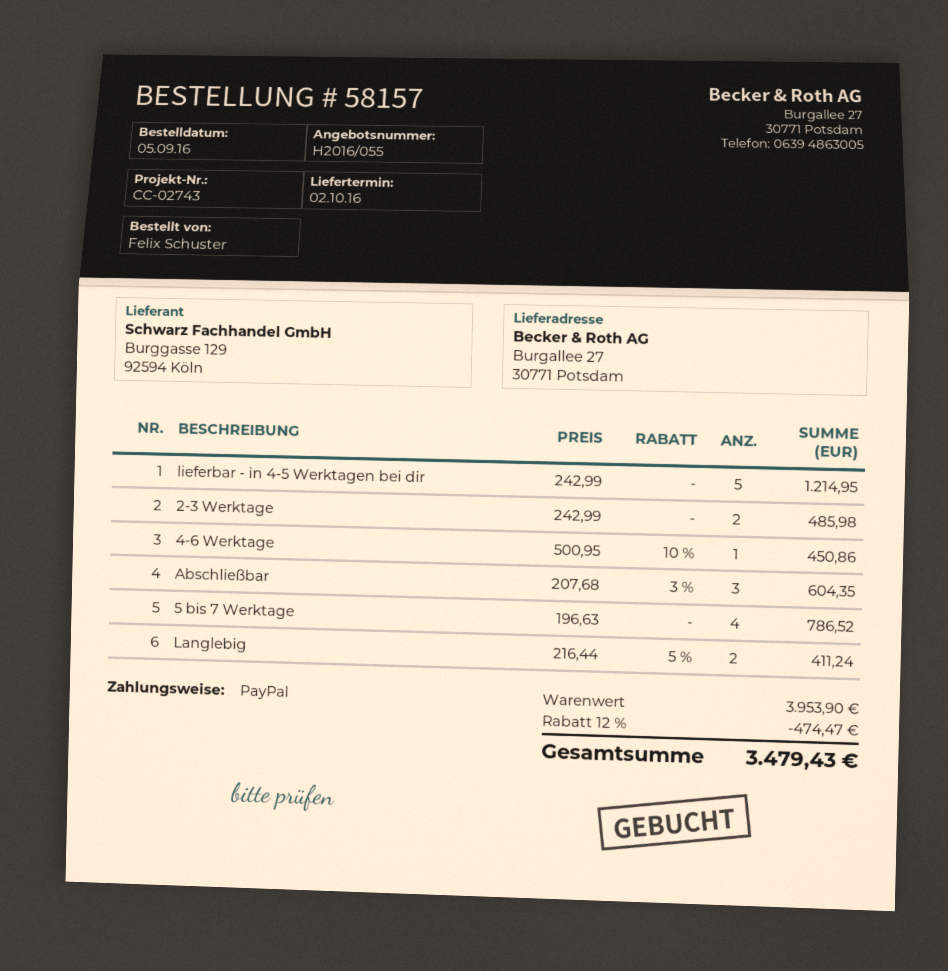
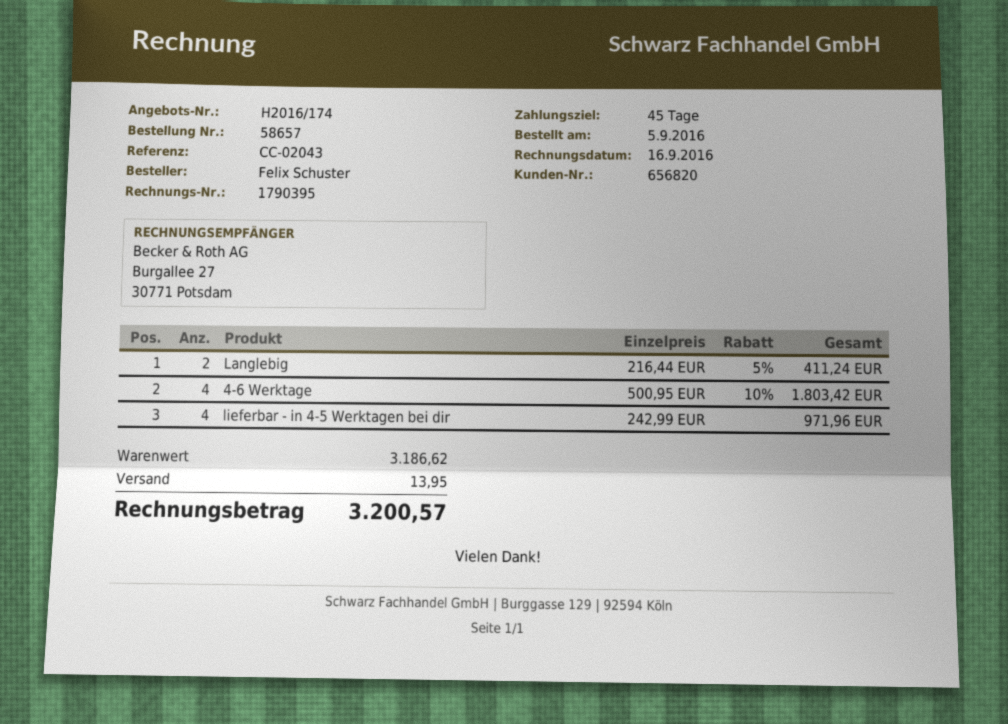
quote number: H2016/055 -> H2016/174
order number: 58157 -> 58657
reference: CC-02743 -> CC-02043
lieferbar - in 4-5 Werktagen bei dir: 5 x 242.99 = 1214.95 -> 4 x 242.99 = 971.96
2-3 Werktage: 2 x 242.99 = 485.98 -> none
4-6 Werktage: 1 x 500.95 - 10% = 450.86 -> 4 x 500.95 - 10% = 1803.42
Abschließbar: 3 x 207.68 - 3% = 604.35 -> none
5 bis 7 Werktage: 4 x 196.63 = 786.52 -> none
subtotal: 3953.90 -> 3186.62
discount: 12% = 474.47 -> none
shipping: none -> 13.95
total: 3479.43 -> 3200.57

